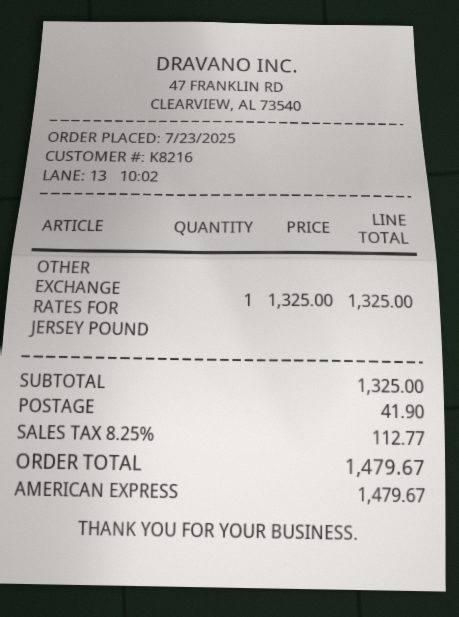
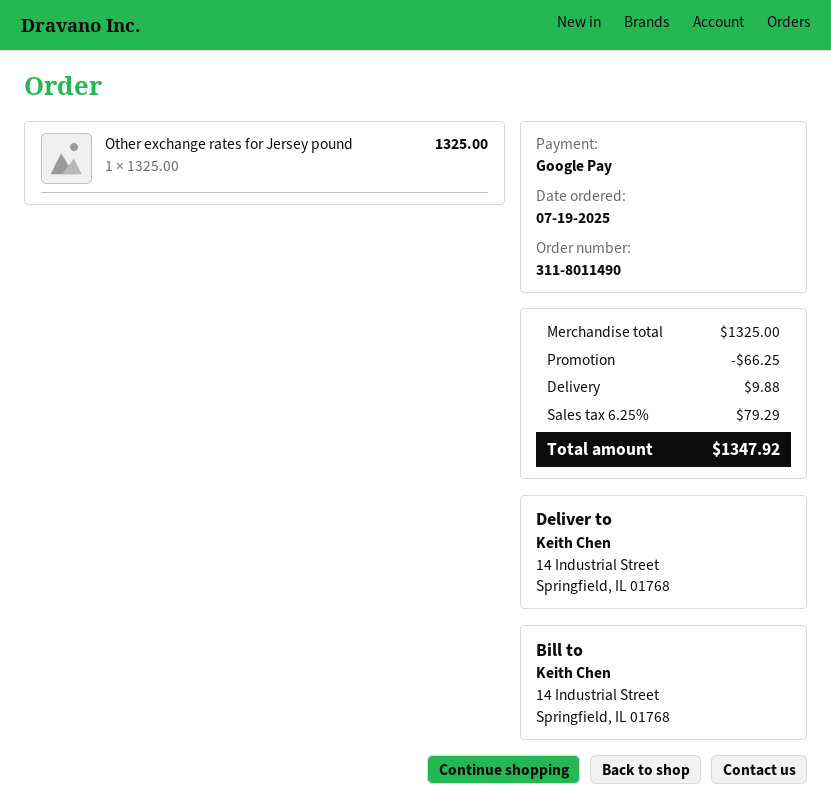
order date: 2025-07-23 -> 2025-07-19
payment method: American Express -> Google Pay
discount: none -> 66.25
shipping: 41.90 -> 9.88
tax: 8.25% = 112.77 -> 6.25% = 79.29
total: 1479.67 -> 1347.92

